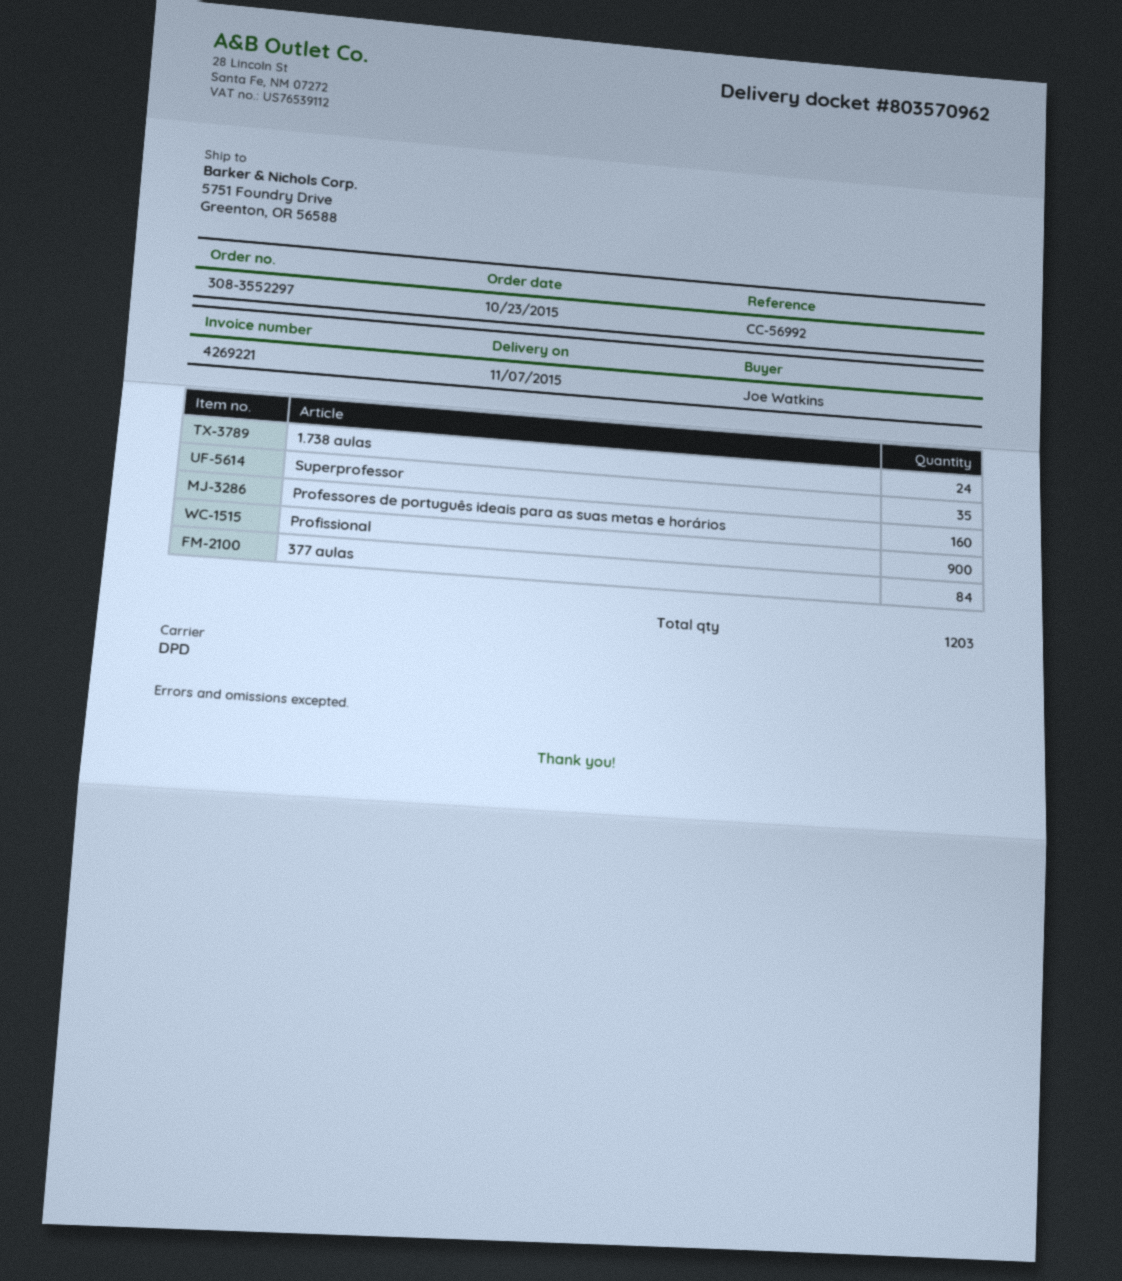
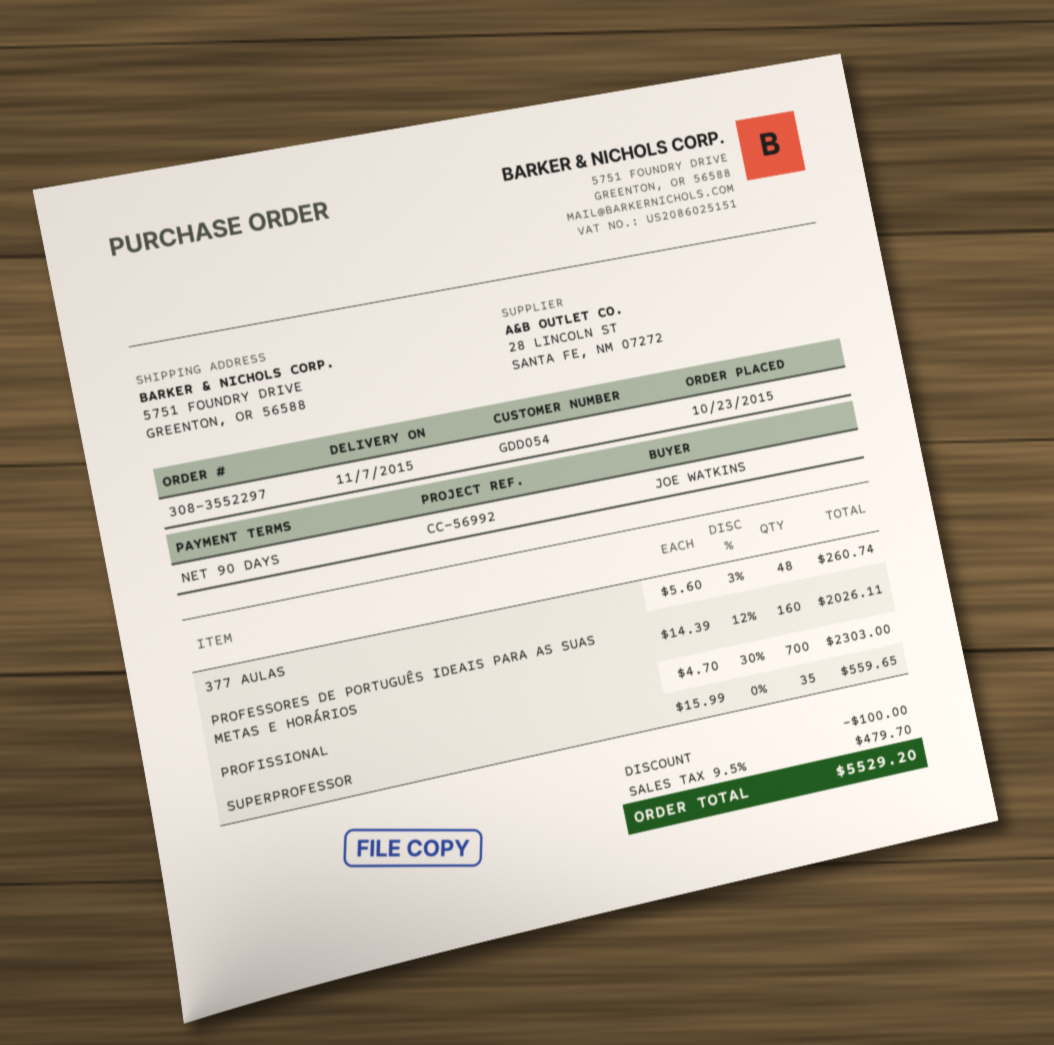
1.738 aulas: 24 -> none
Profissional: 900 -> 700
377 aulas: 84 -> 48

